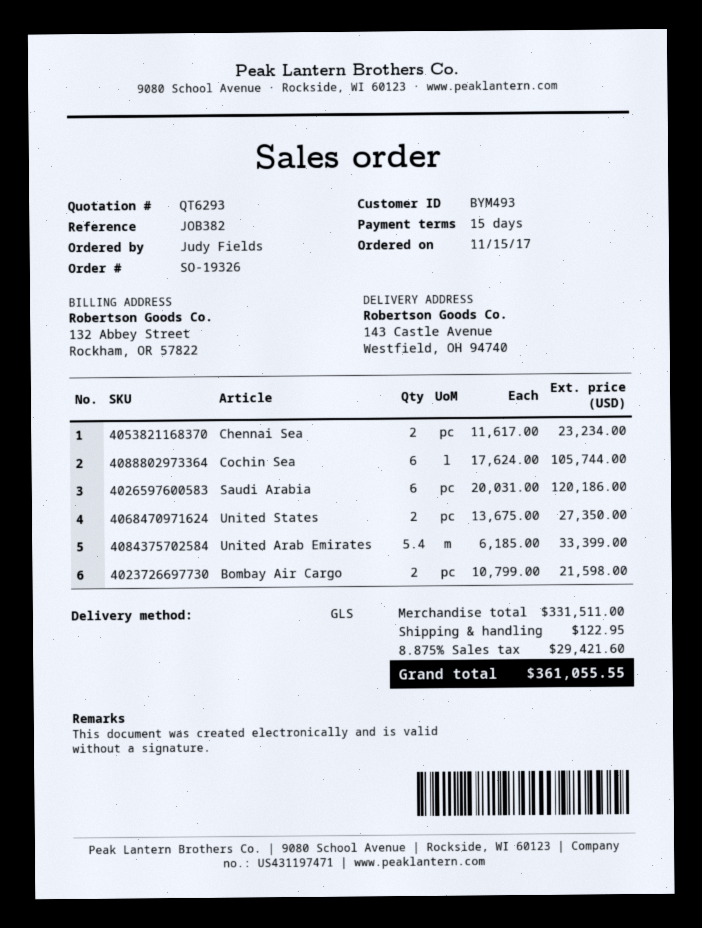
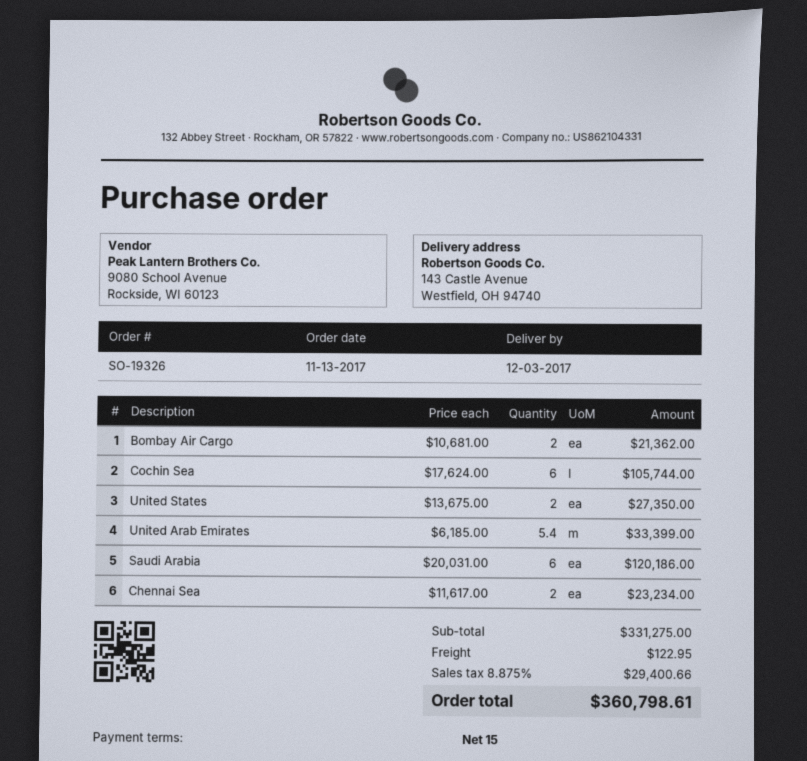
order date: 2017-11-15 -> 2017-11-13
Bombay Air Cargo: 2 x 10799.00 = 21598.00 -> 2 x 10681.00 = 21362.00
subtotal: 331511.00 -> 331275.00
tax: 8.875% = 29421.60 -> 8.875% = 29400.66
total: 361055.55 -> 360798.61

